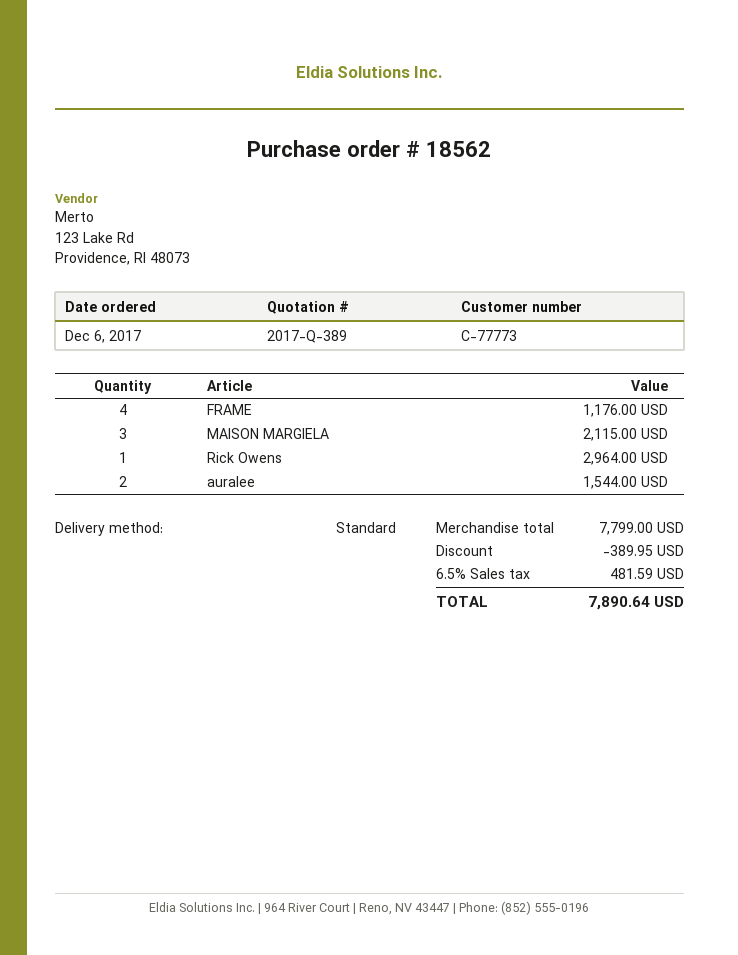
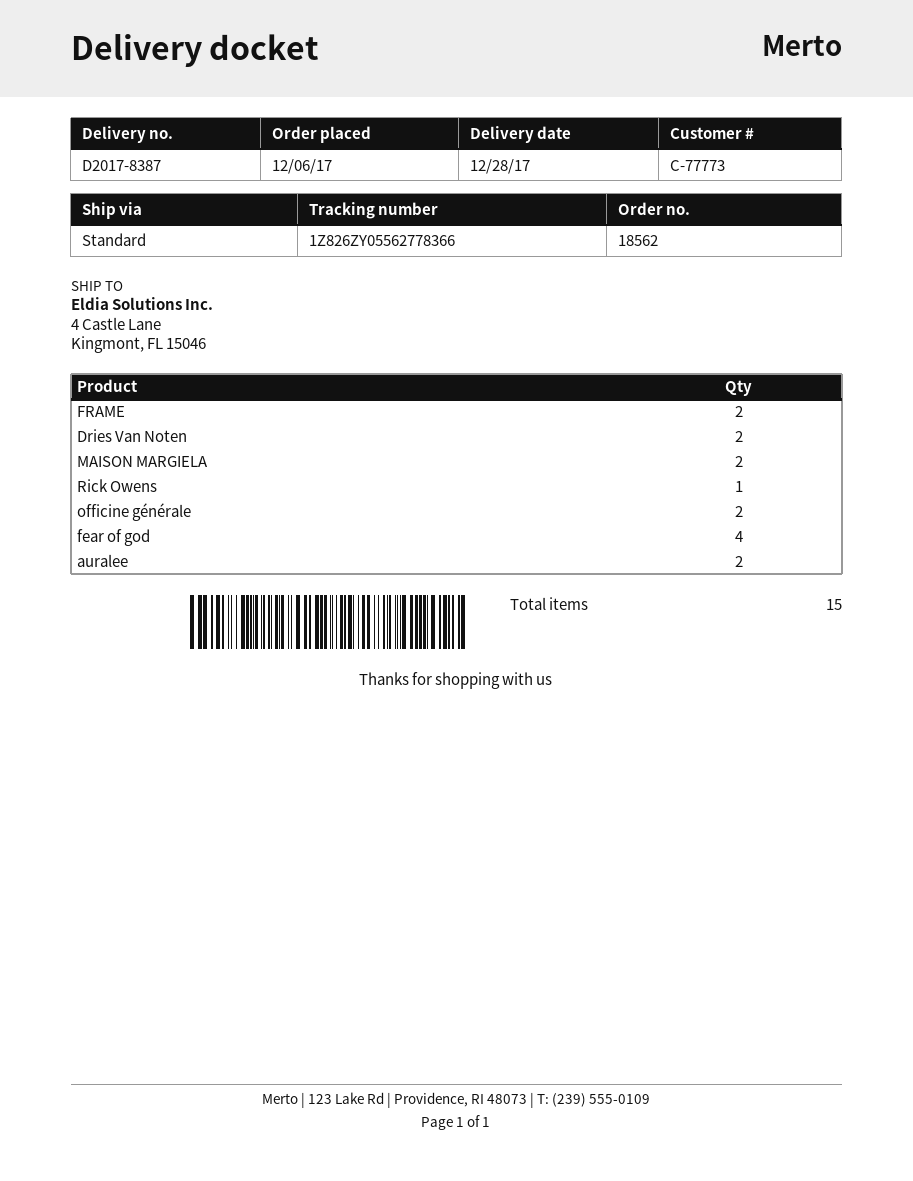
FRAME: 4 -> 2
MAISON MARGIELA: 3 -> 2
Dries Van Noten: none -> 2
officine générale: none -> 2
fear of god: none -> 4

